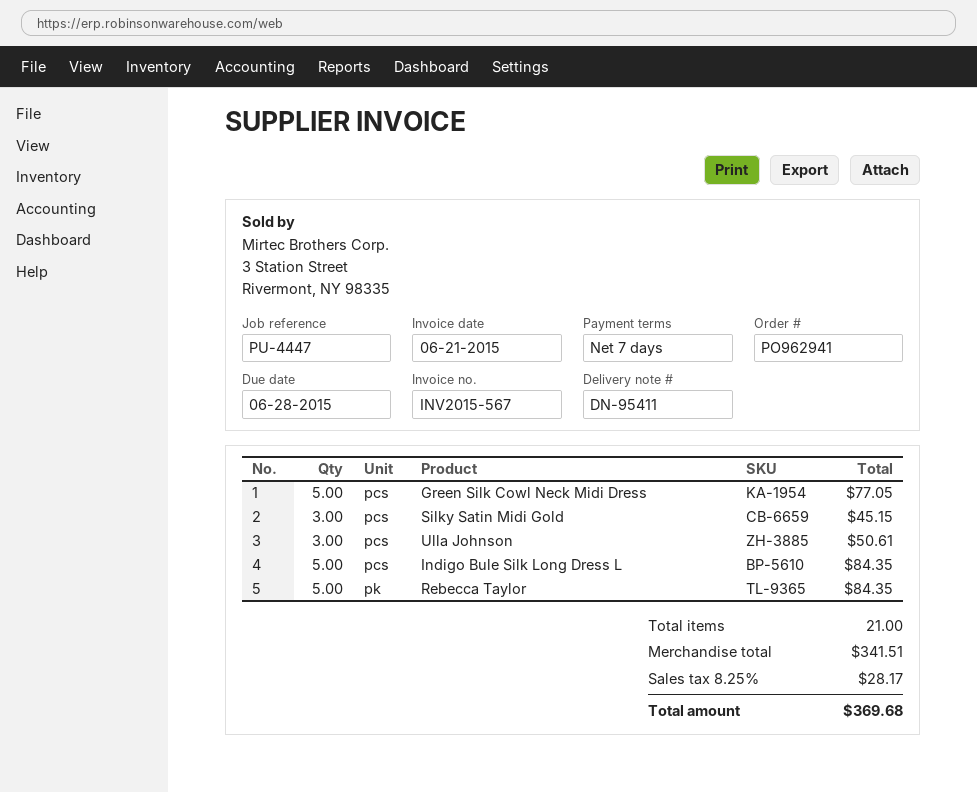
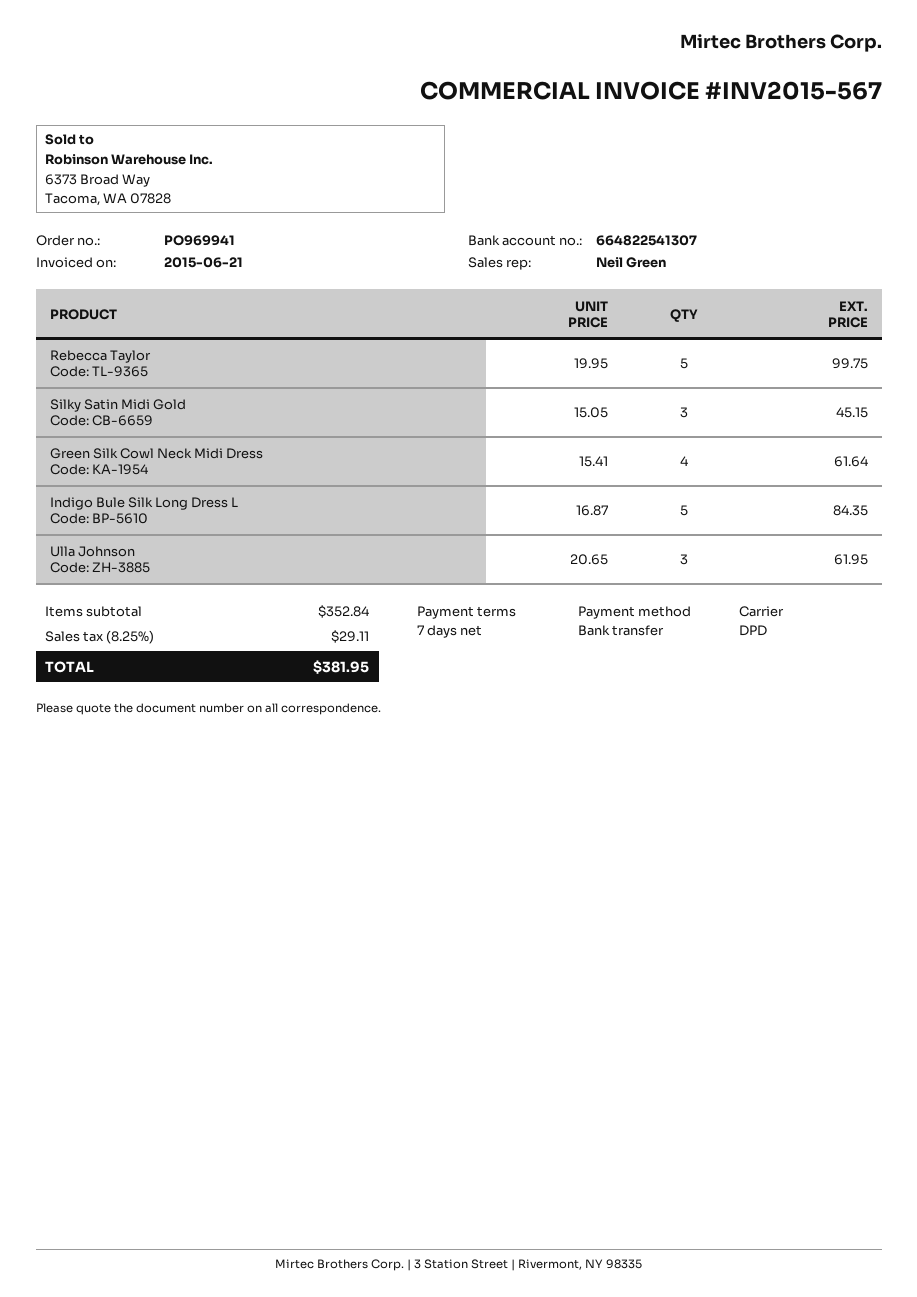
order number: PO962941 -> PO969941
Green Silk Cowl Neck Midi Dress: 5 for 77.05 -> 4 for 61.64
Ulla Johnson: 3 for 50.61 -> 3 for 61.95
Rebecca Taylor: 5 for 84.35 -> 5 for 99.75
subtotal: 341.51 -> 352.84
tax: 8.25% = 28.17 -> 8.25% = 29.11
total: 369.68 -> 381.95

